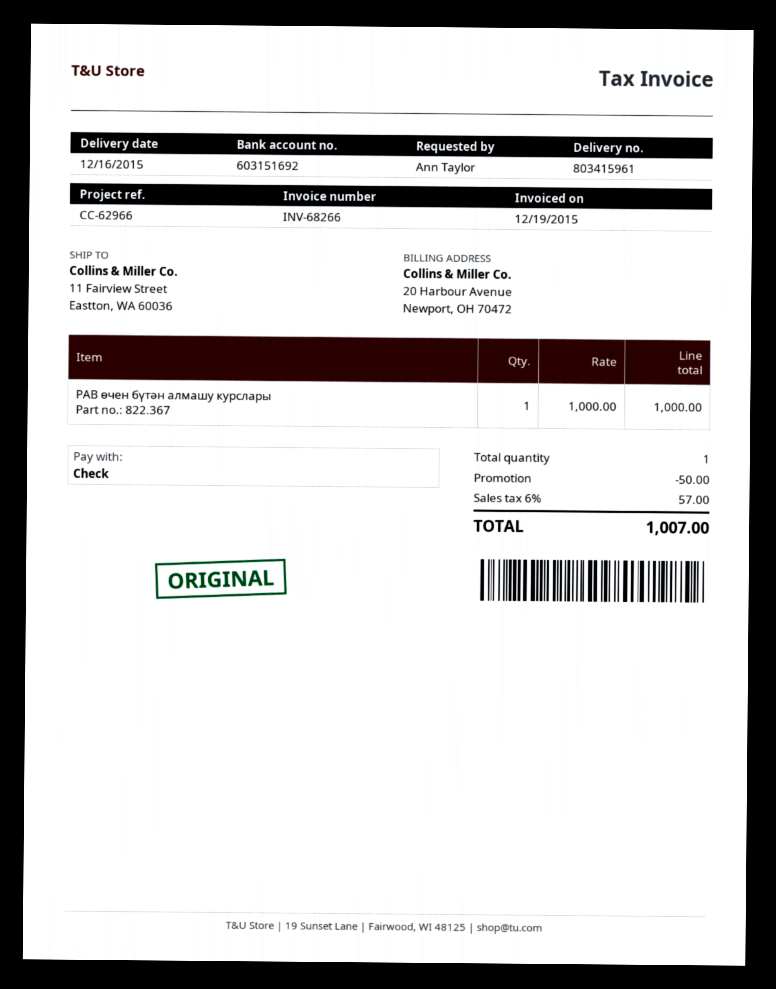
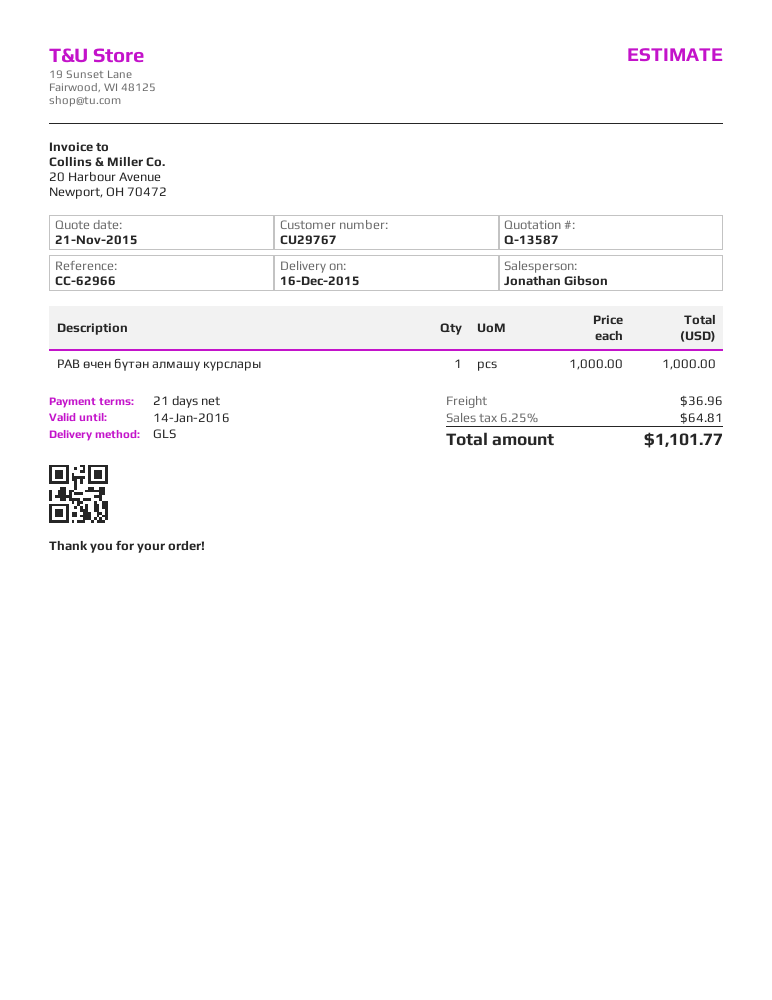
discount: 50.00 -> none
shipping: none -> 36.96
tax: 6% = 57.00 -> 6.25% = 64.81
total: 1007.00 -> 1101.77

